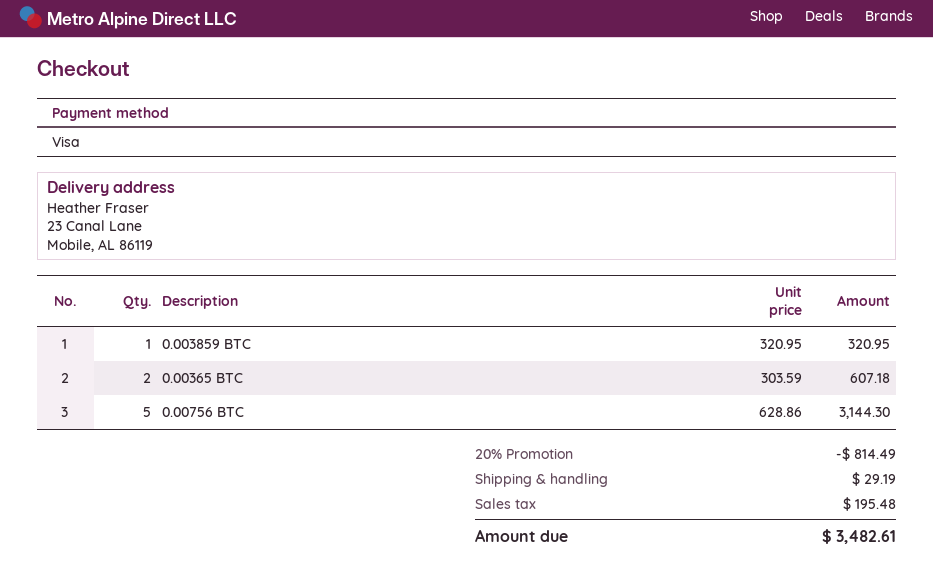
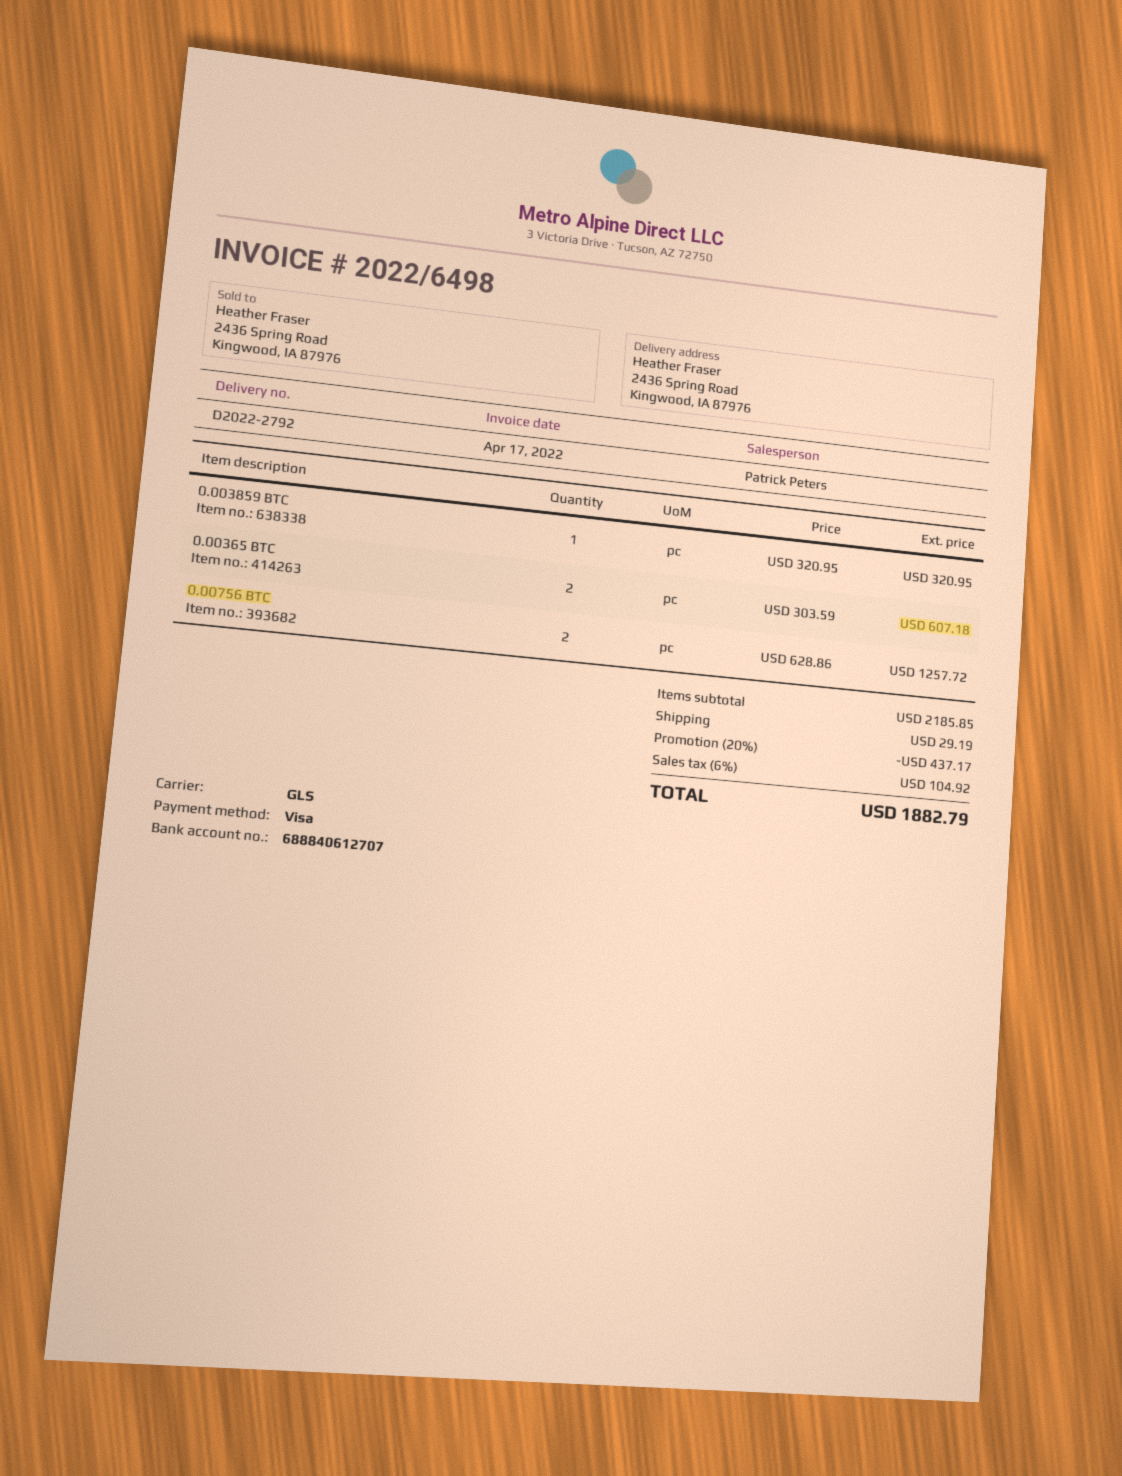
ship to: 23 Canal Lane, Mobile, AL 86119 -> 2436 Spring Road, Kingwood, IA 87976
0.00756 BTC: 5 x 628.86 = 3144.30 -> 2 x 628.86 = 1257.72
discount: 20% = 814.49 -> 20% = 437.17
tax: 195.48 -> 104.92
total: 3482.61 -> 1882.79

